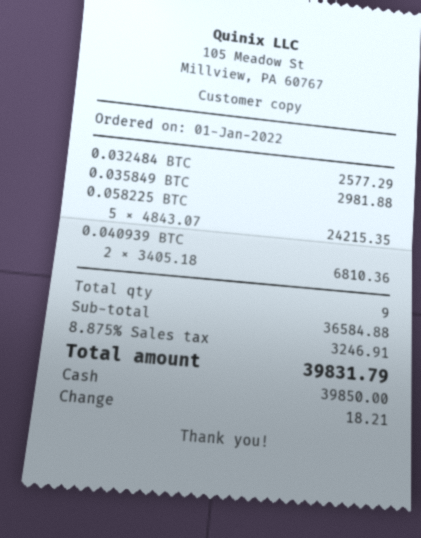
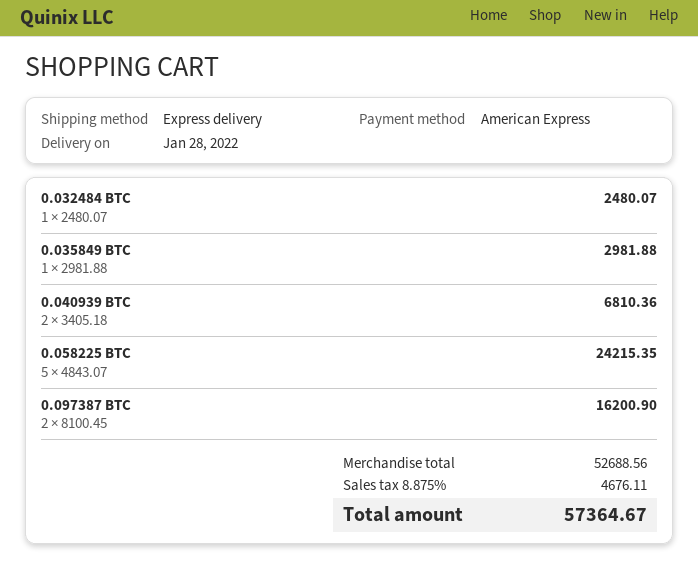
payment method: cash -> American Express
0.032484 BTC: 1 x 2577.29 = 2577.29 -> 1 x 2480.07 = 2480.07
0.097387 BTC: none -> 2 x 8100.45 = 16200.90
subtotal: 36584.88 -> 52688.56
tax: 8.875% = 3246.91 -> 8.875% = 4676.11
total: 39831.79 -> 57364.67

